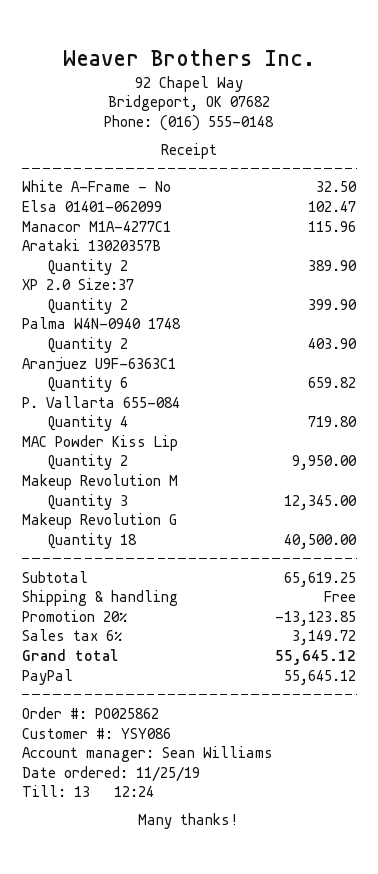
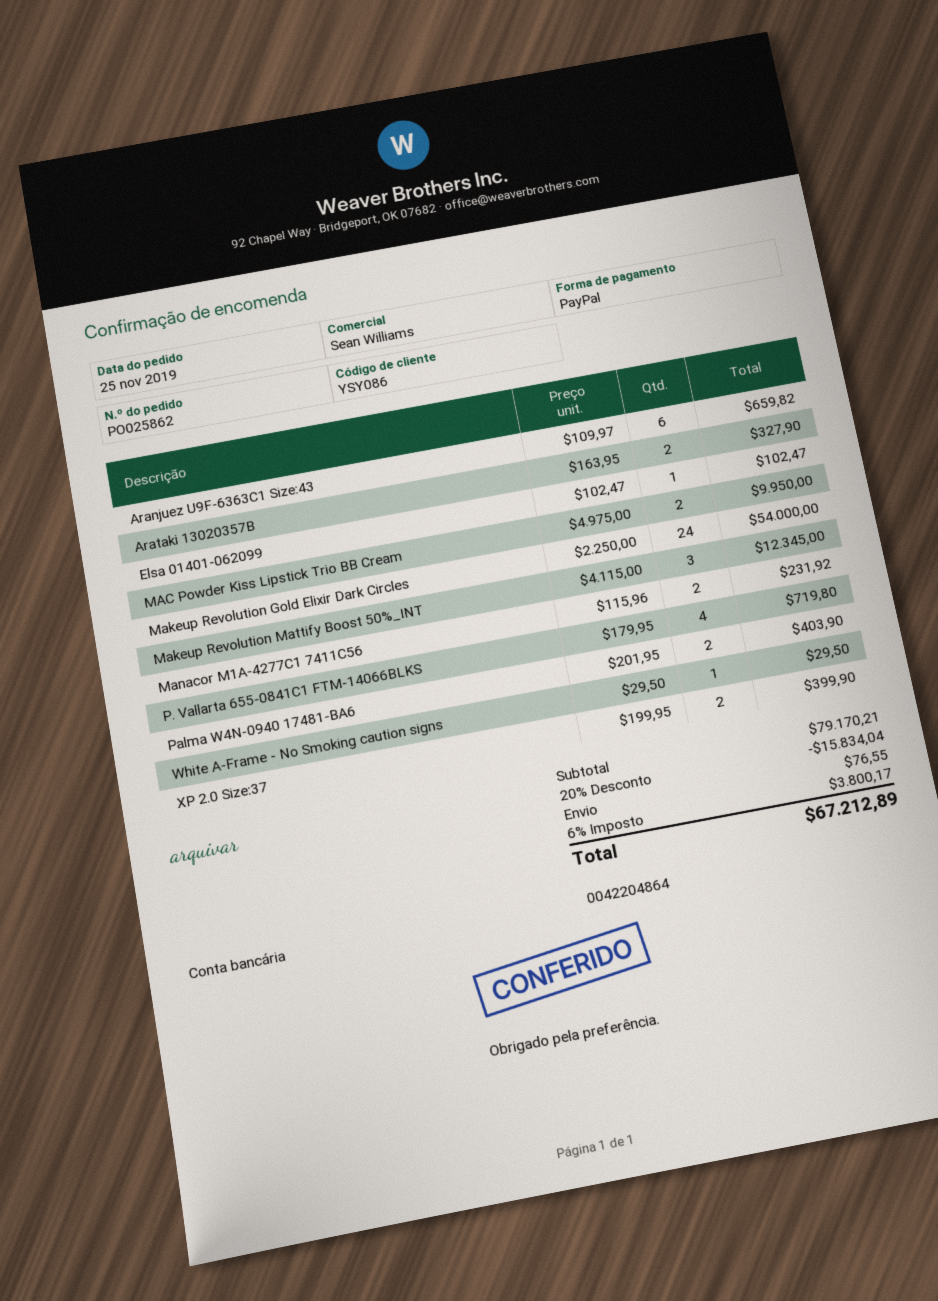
White A-Frame - No: 1 for 32.50 -> 1 for 29.50
Manacor M1A-4277C1: 1 for 115.96 -> 2 for 231.92
Arataki 13020357B: 2 for 389.90 -> 2 for 327.90
Makeup Revolution G: 18 for 40500.00 -> 24 for 54000.00
subtotal: 65619.25 -> 79170.21
discount: 20% = 13123.85 -> 20% = 15834.04
shipping: 0.00 -> 76.55
tax: 6% = 3149.72 -> 6% = 3800.17
total: 55645.12 -> 67212.89

